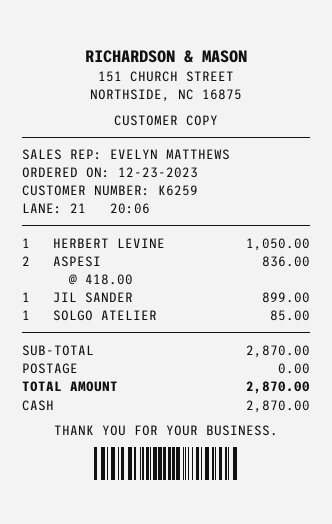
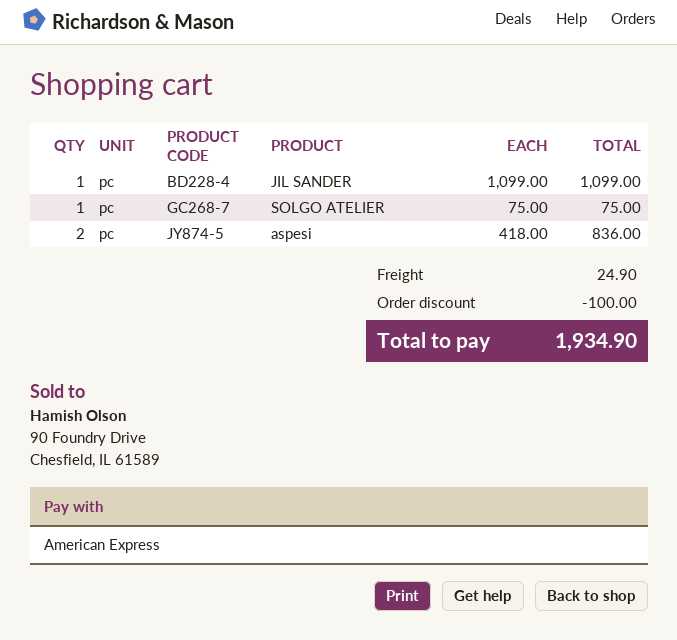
payment method: cash -> American Express
HERBERT LEVINE: 1 x 1050.00 = 1050.00 -> none
JIL SANDER: 1 x 899.00 = 899.00 -> 1 x 1099.00 = 1099.00
SOLGO ATELIER: 1 x 85.00 = 85.00 -> 1 x 75.00 = 75.00
discount: none -> 100.00
shipping: 0.00 -> 24.90
total: 2870.00 -> 1934.90

